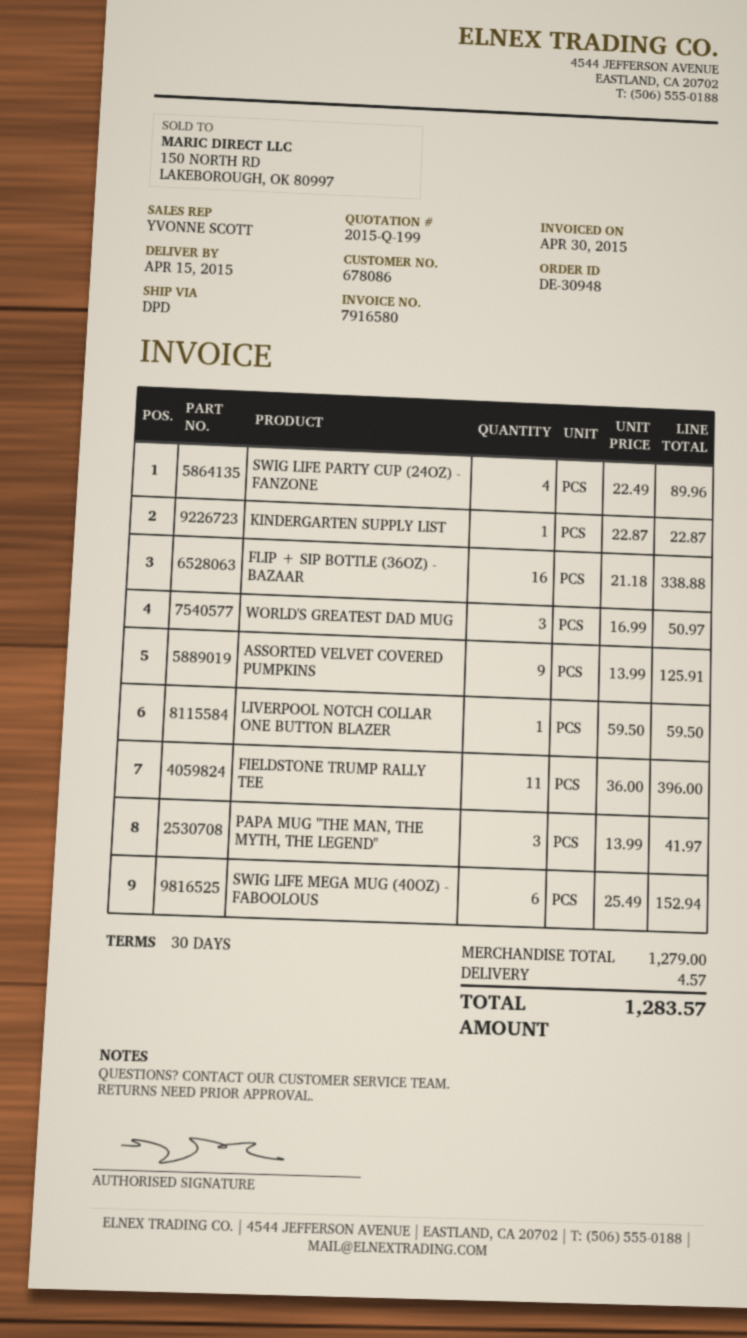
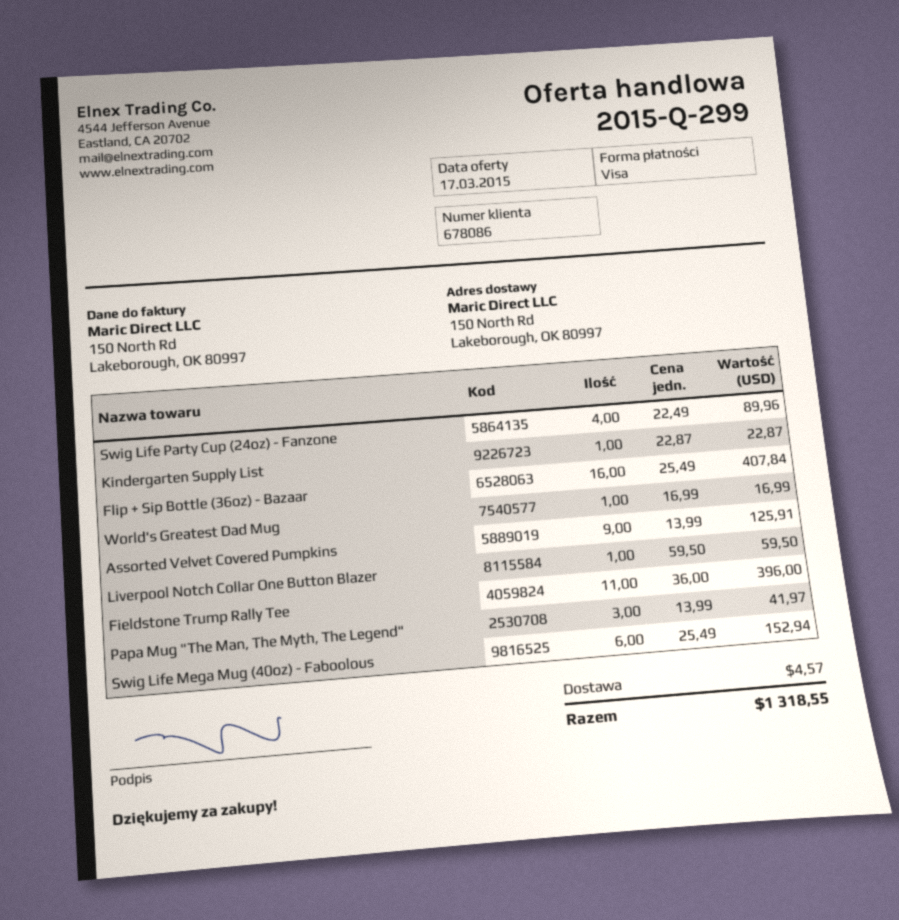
quote number: 2015-Q-199 -> 2015-Q-299
FLIP + SIP BOTTLE (36OZ) - BAZAAR: 16 x 21.18 = 338.88 -> 16 x 25.49 = 407.84
WORLD'S GREATEST DAD MUG: 3 x 16.99 = 50.97 -> 1 x 16.99 = 16.99
total: 1283.57 -> 1318.55

